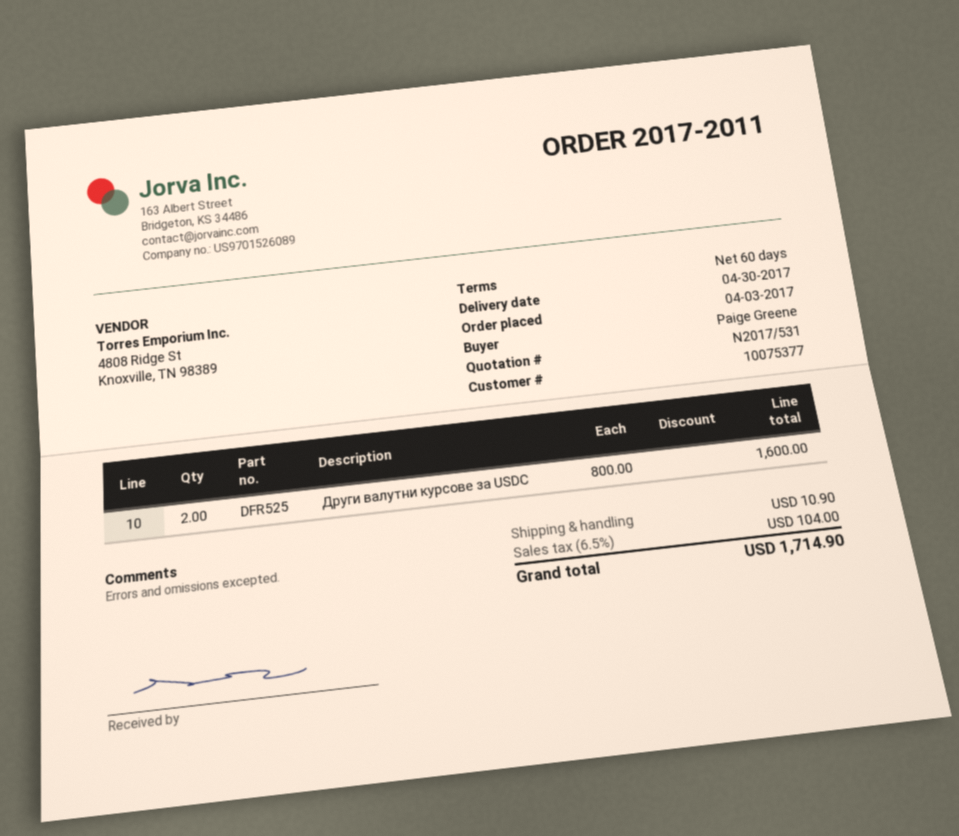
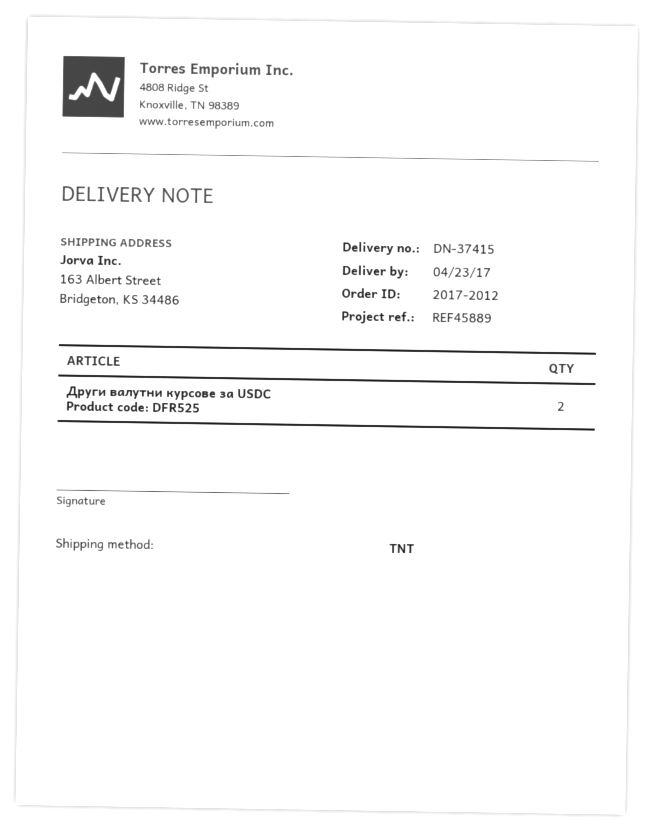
order number: 2017-2011 -> 2017-2012
delivery date: 2017-04-30 -> 2017-04-23

